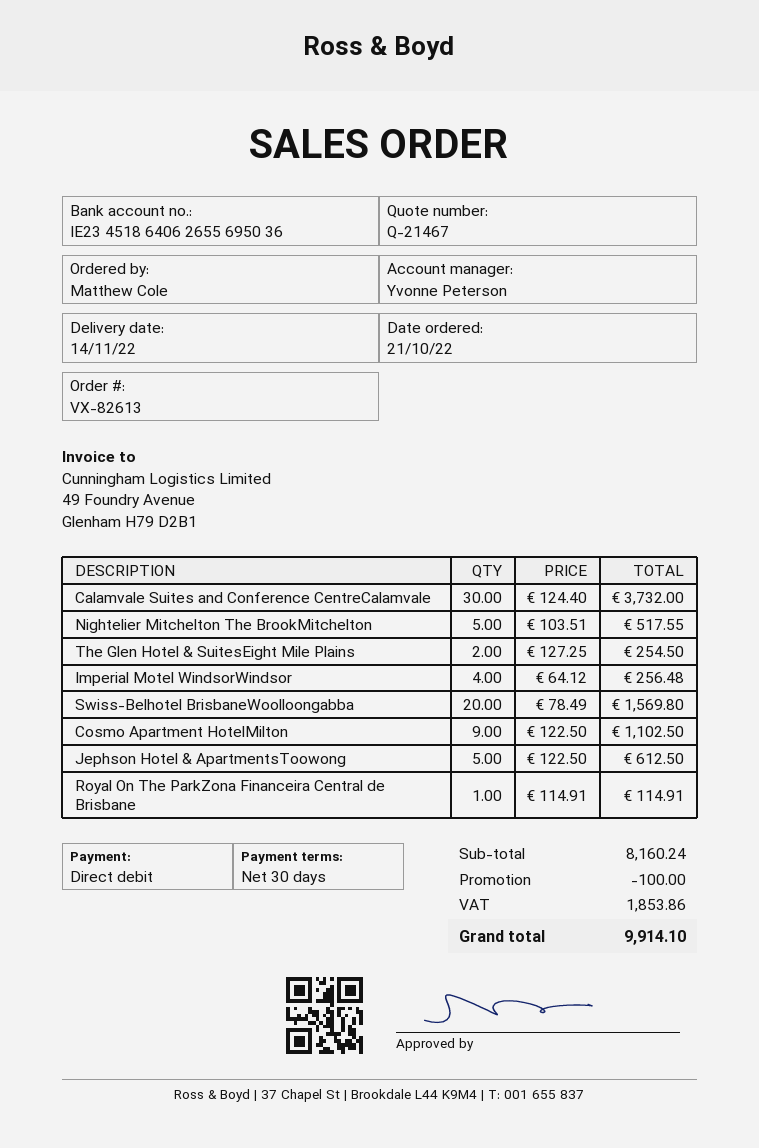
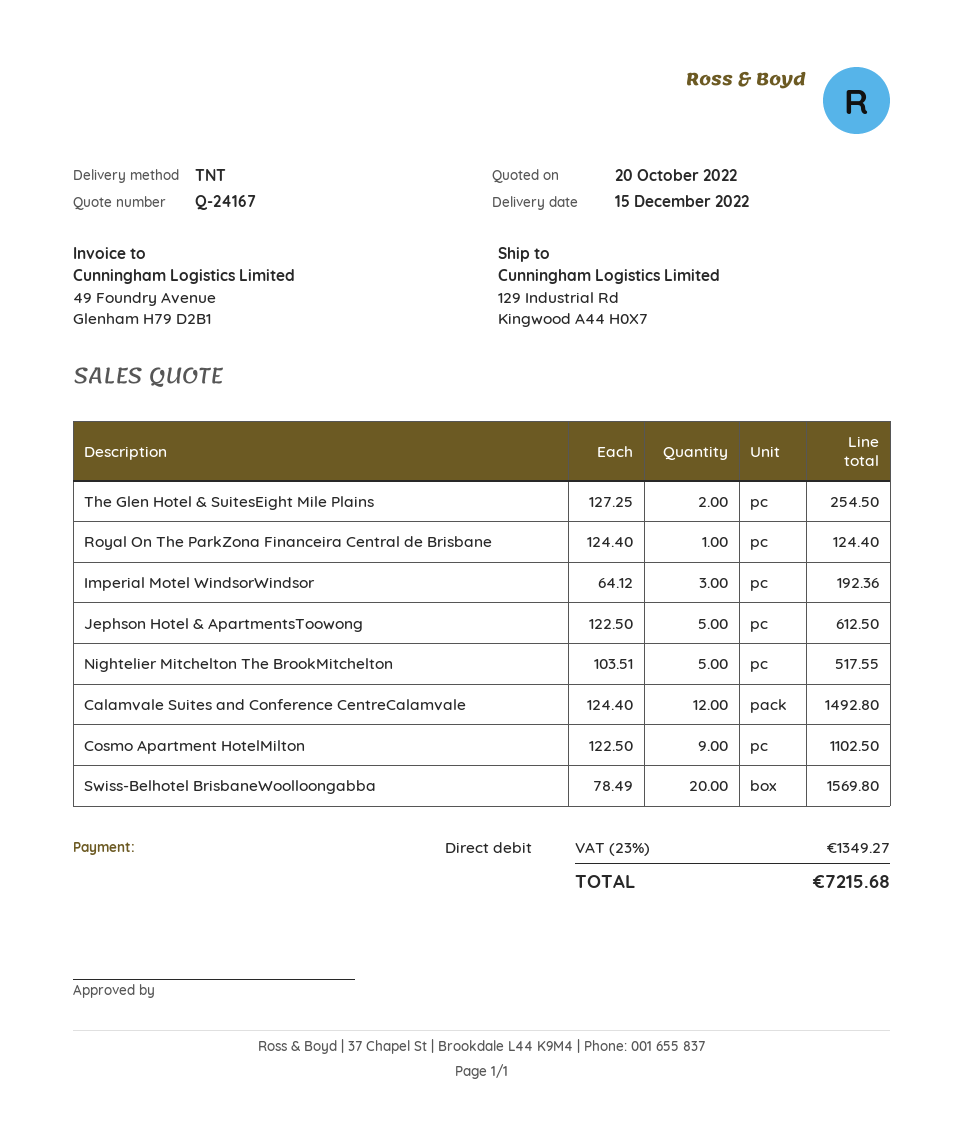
quote number: Q-21467 -> Q-24167
delivery date: 2022-11-14 -> 2022-12-15
Calamvale Suites and Conference CentreCalamvale: 30 x 124.40 = 3732.00 -> 12 x 124.40 = 1492.80
Imperial Motel WindsorWindsor: 4 x 64.12 = 256.48 -> 3 x 64.12 = 192.36
Royal On The ParkZona Financeira Central de Brisbane: 1 x 114.91 = 114.91 -> 1 x 124.40 = 124.40
discount: 100.00 -> none
tax: 1853.86 -> 1349.27
total: 9914.10 -> 7215.68

